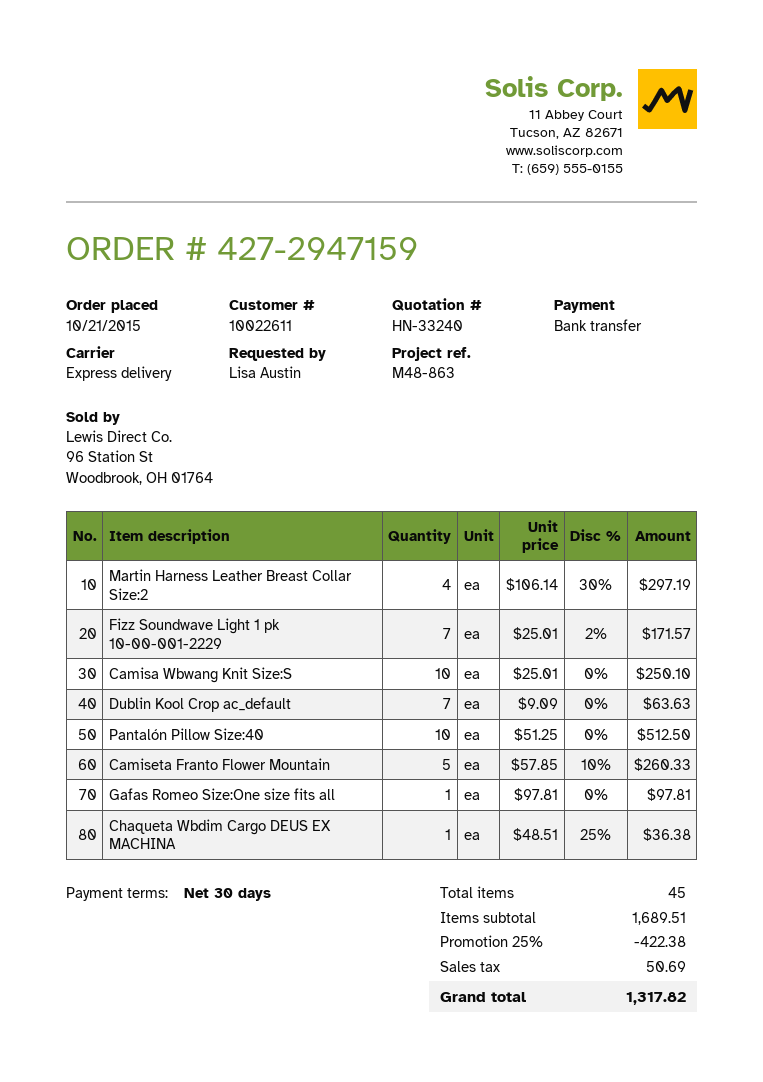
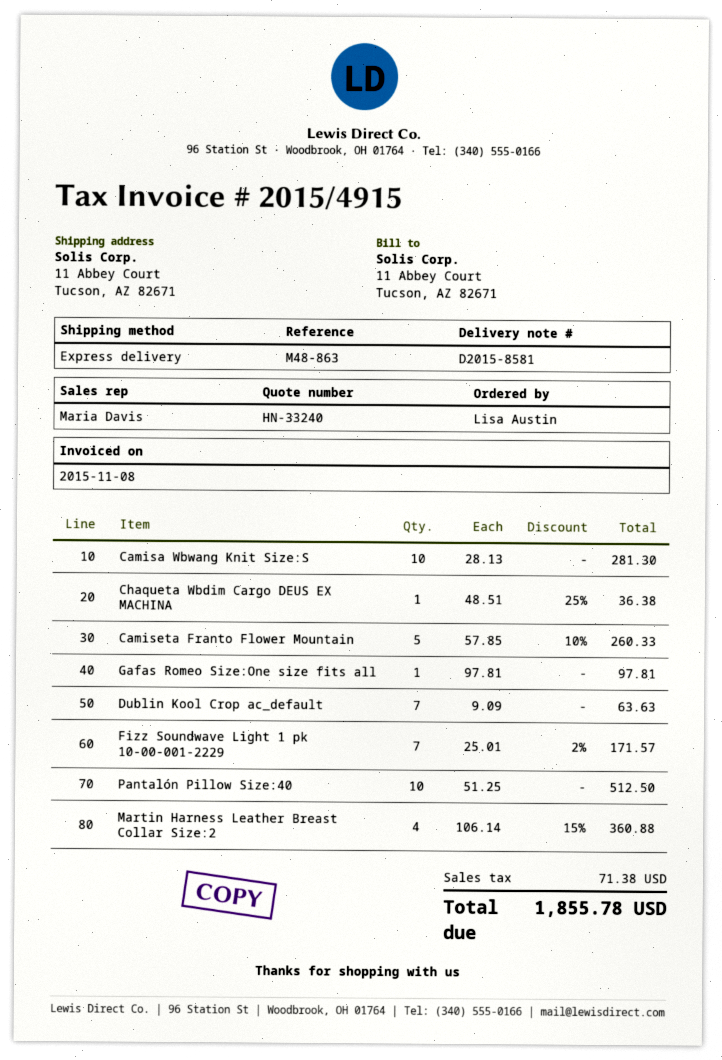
Martin Harness Leather Breast Collar Size:2: 4 x 106.14 - 30% = 297.19 -> 4 x 106.14 - 15% = 360.88
Camisa Wbwang Knit Size:S: 10 x 25.01 = 250.10 -> 10 x 28.13 = 281.30
discount: 25% = 422.38 -> none
tax: 50.69 -> 71.38
total: 1317.82 -> 1855.78

